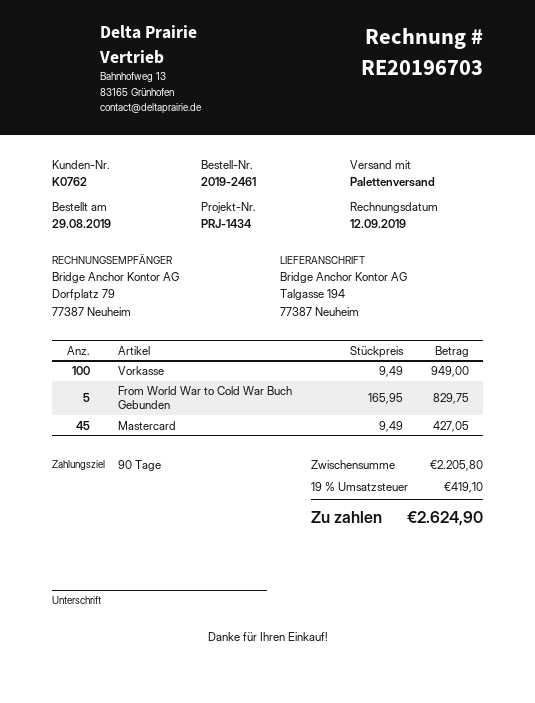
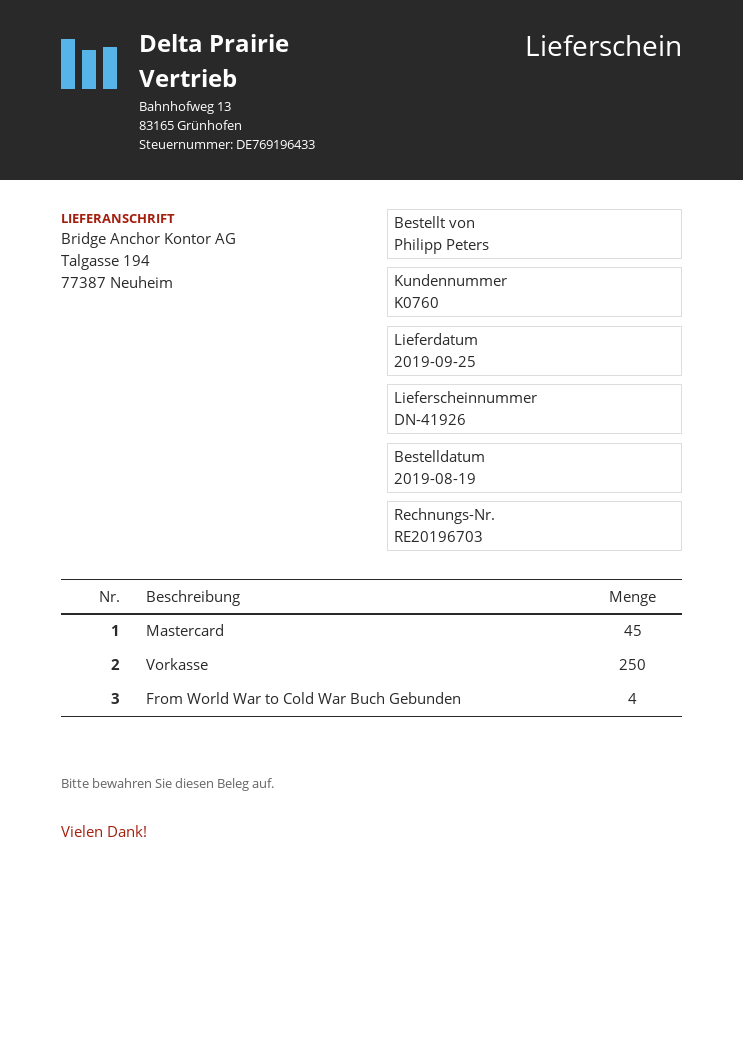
order date: 2019-08-29 -> 2019-08-19
customer number: K0762 -> K0760
Vorkasse: 100 -> 250
From World War to Cold War Buch Gebunden: 5 -> 4

